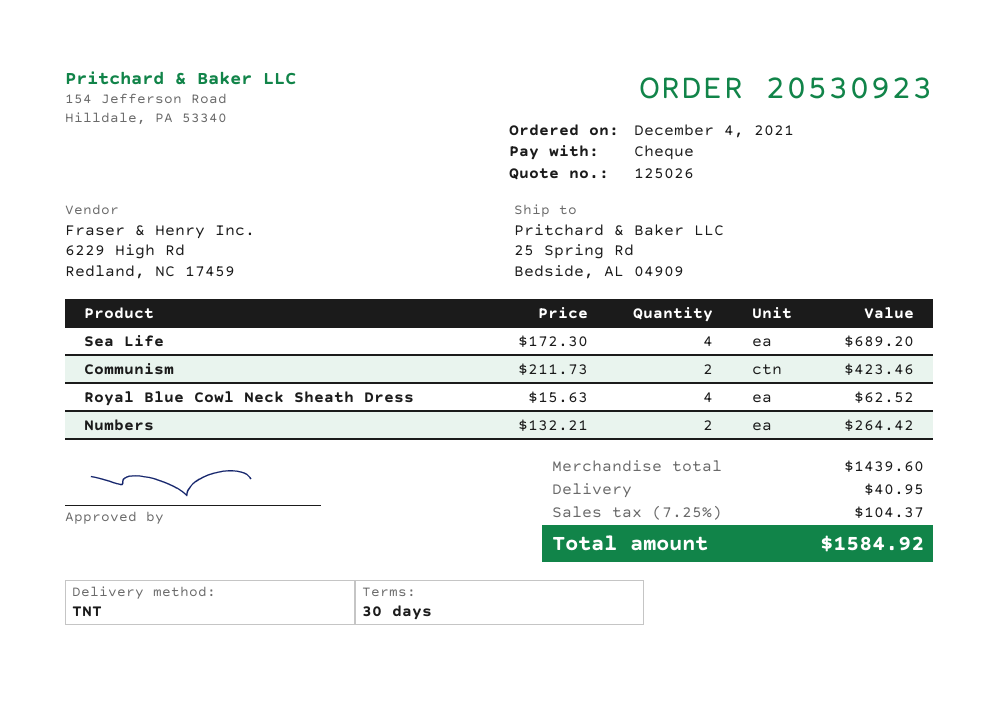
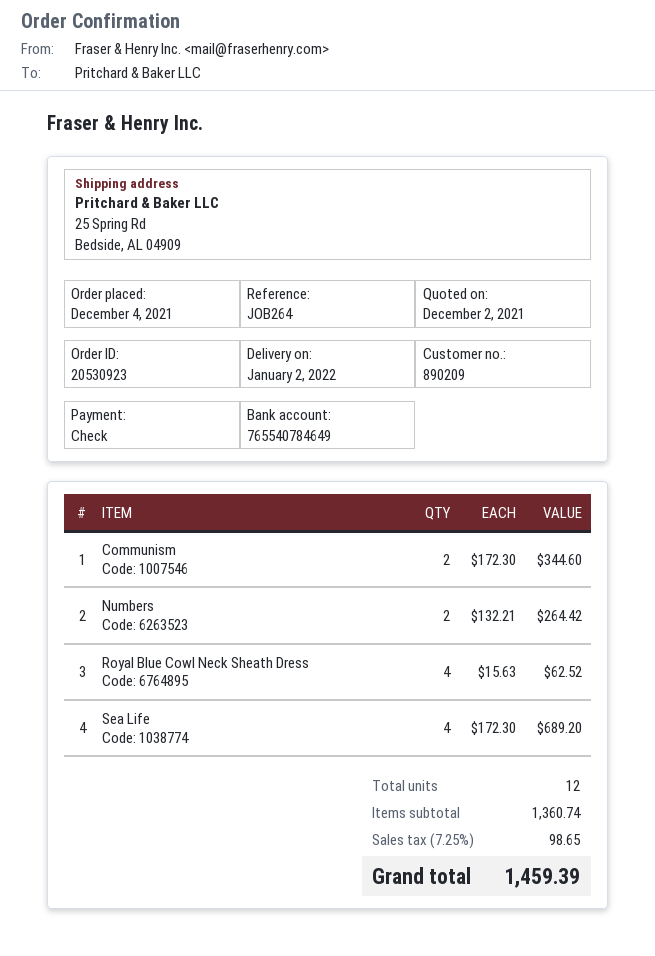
Communism: 2 x 211.73 = 423.46 -> 2 x 172.30 = 344.60
subtotal: 1439.60 -> 1360.74
shipping: 40.95 -> none
tax: 7.25% = 104.37 -> 7.25% = 98.65
total: 1584.92 -> 1459.39

